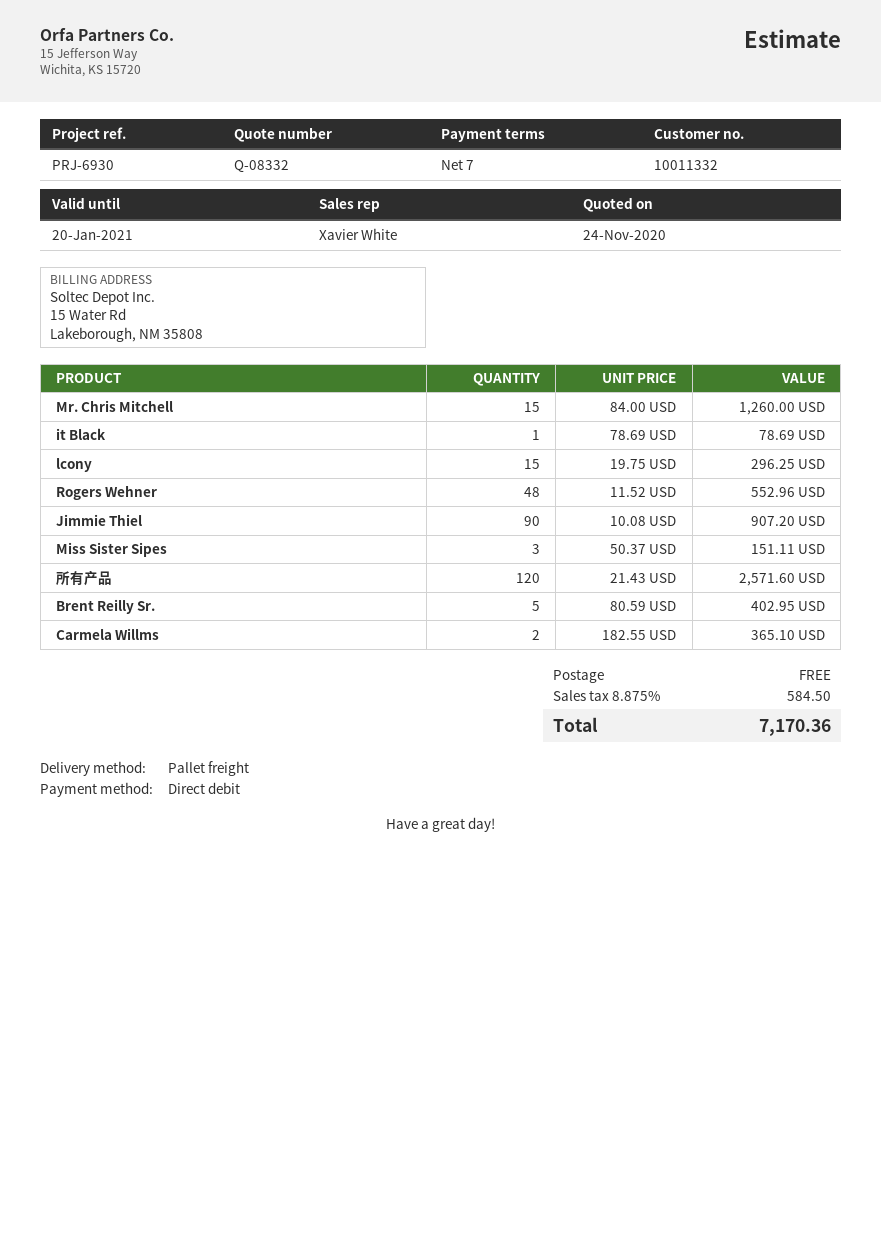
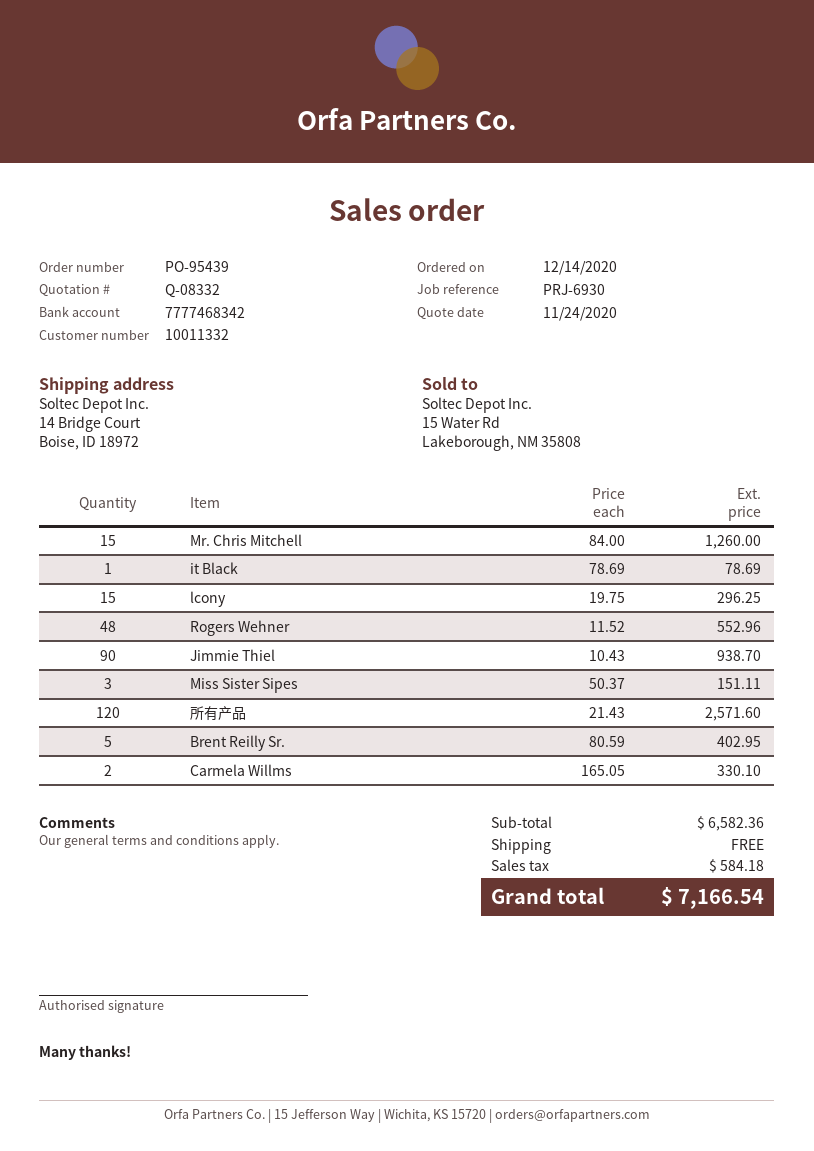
Jimmie Thiel: 90 x 10.08 = 907.20 -> 90 x 10.43 = 938.70
Carmela Willms: 2 x 182.55 = 365.10 -> 2 x 165.05 = 330.10
tax: 584.50 -> 584.18
total: 7170.36 -> 7166.54

